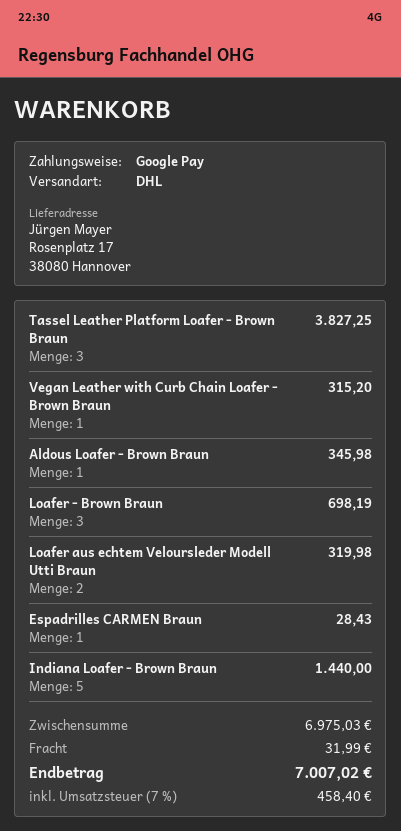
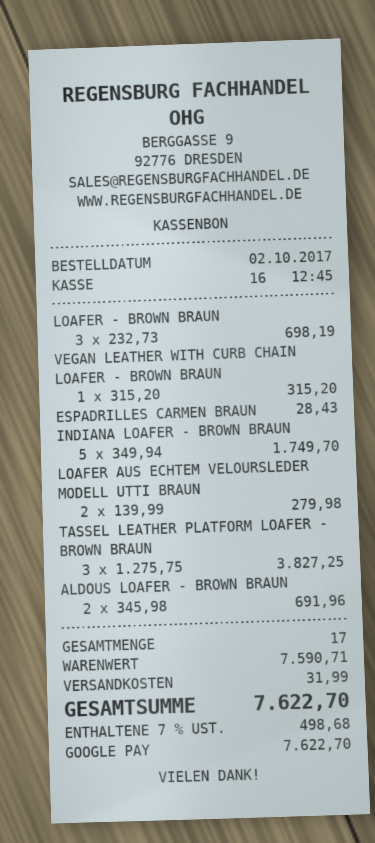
Aldous Loafer - Brown Braun: 1 for 345.98 -> 2 for 691.96
Loafer aus echtem Veloursleder Modell Utti Braun: 2 for 319.98 -> 2 for 279.98
Indiana Loafer - Brown Braun: 5 for 1440.00 -> 5 for 1749.70
subtotal: 6975.03 -> 7590.71
tax: 7% = 458.40 -> 7% = 498.68
total: 7007.02 -> 7622.70

